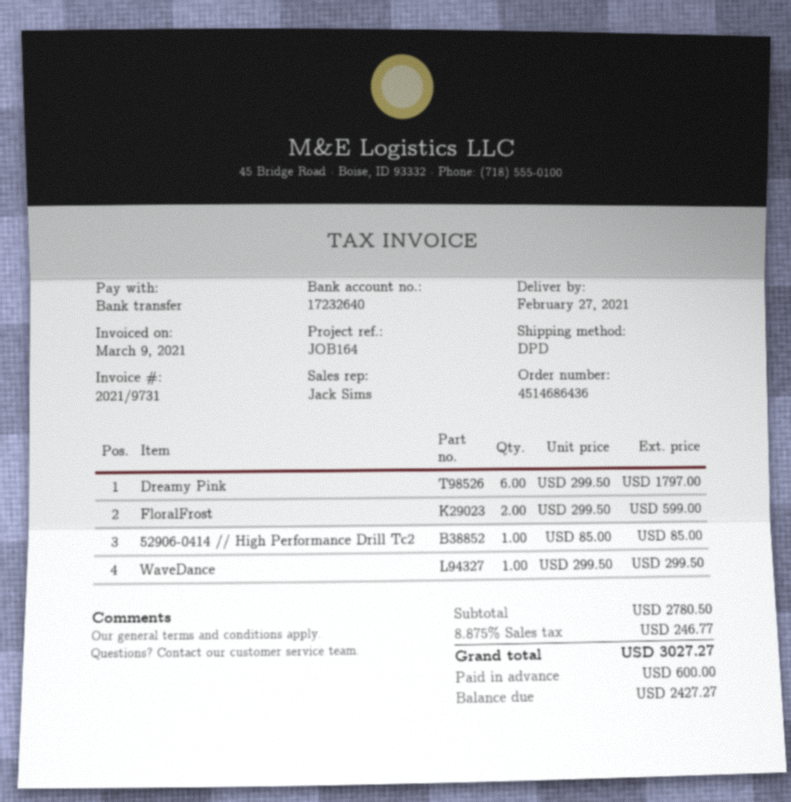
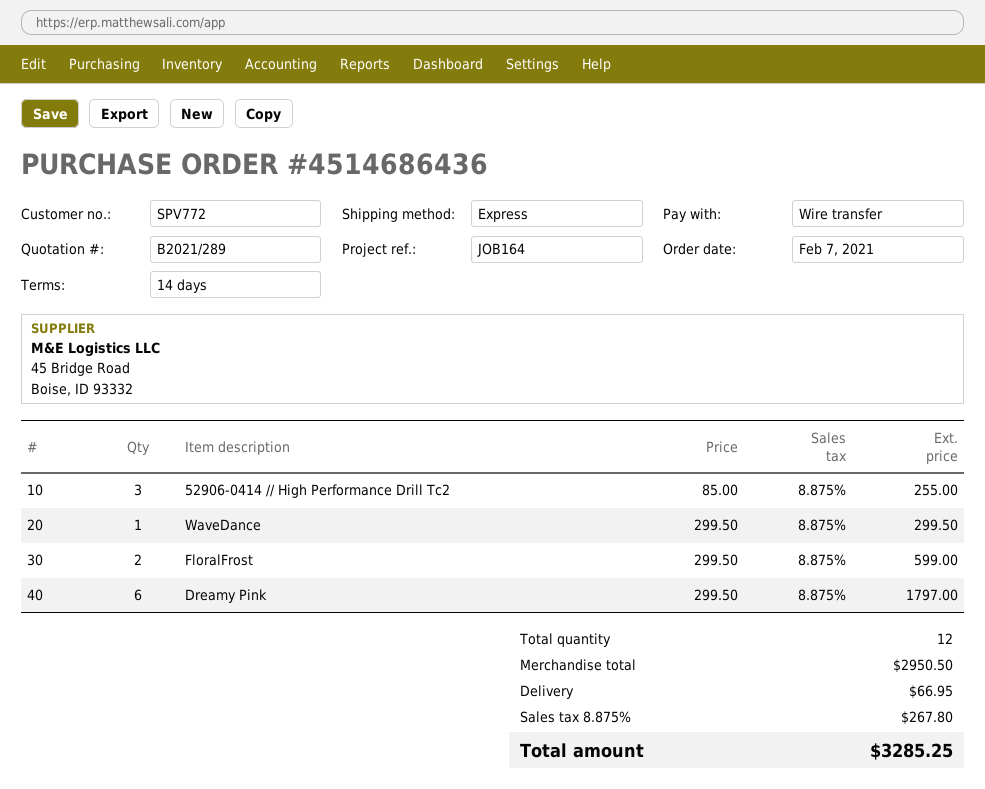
shipping method: DPD -> express
52906-0414 // High Performance Drill Tc2: 1 x 85.00 = 85.00 -> 3 x 85.00 = 255.00
subtotal: 2780.50 -> 2950.50
shipping: none -> 66.95
tax: 8.875% = 246.77 -> 8.875% = 267.80
total: 3027.27 -> 3285.25

